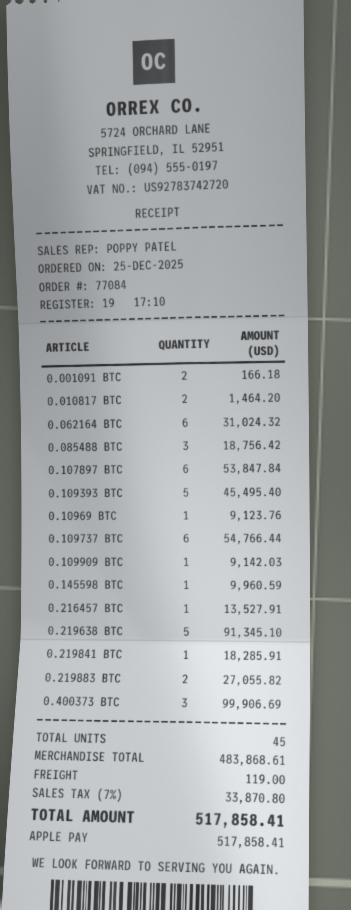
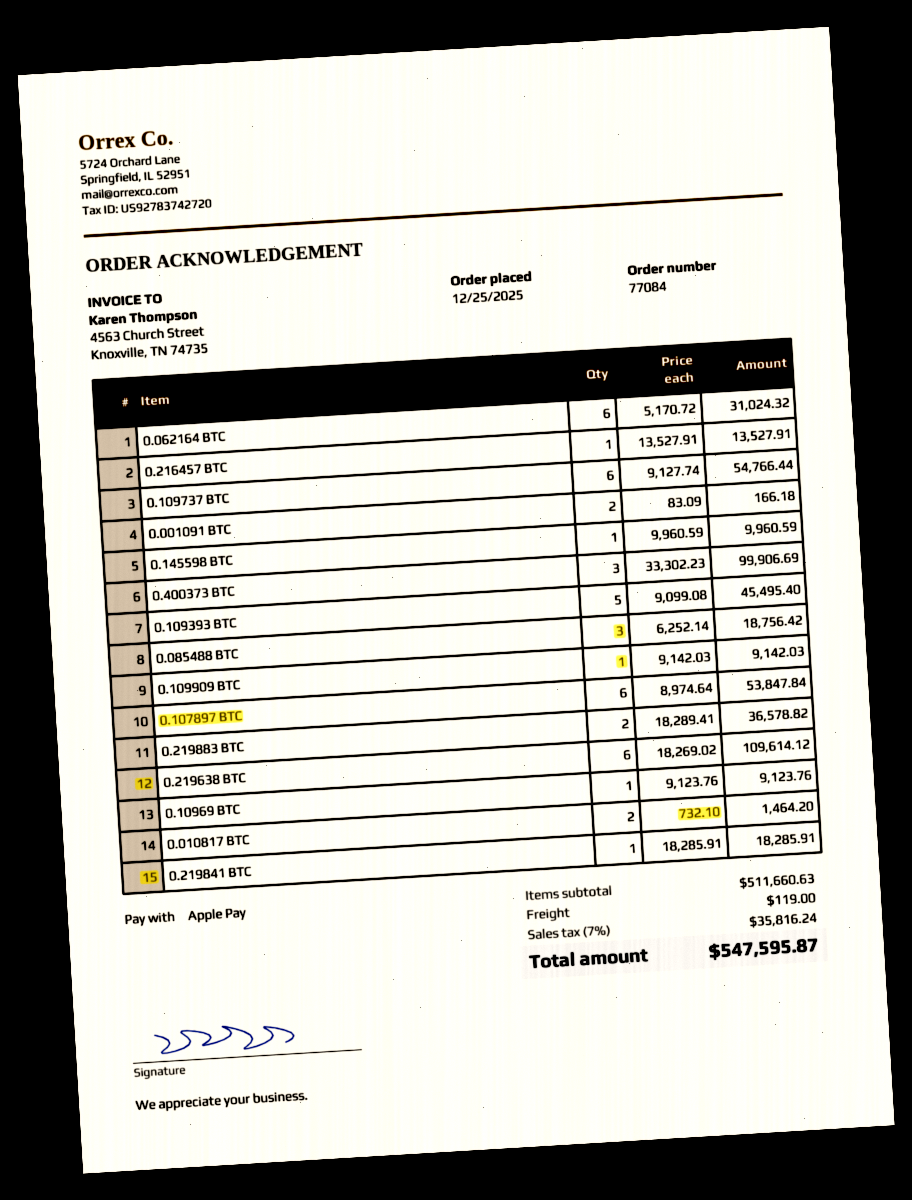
0.219638 BTC: 5 for 91345.10 -> 6 for 109614.12
0.219883 BTC: 2 for 27055.82 -> 2 for 36578.82
subtotal: 483868.61 -> 511660.63
tax: 7% = 33870.80 -> 7% = 35816.24
total: 517858.41 -> 547595.87

